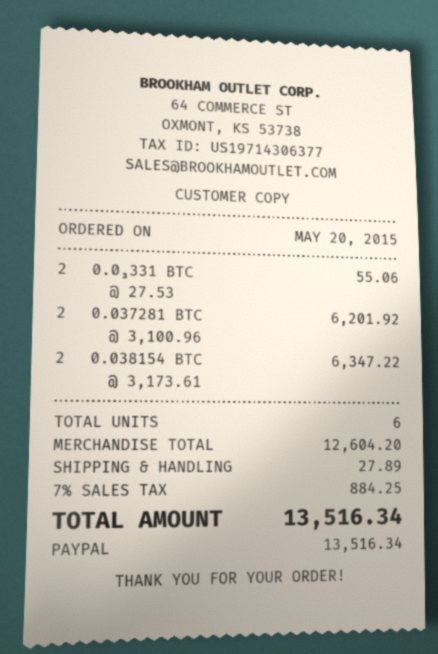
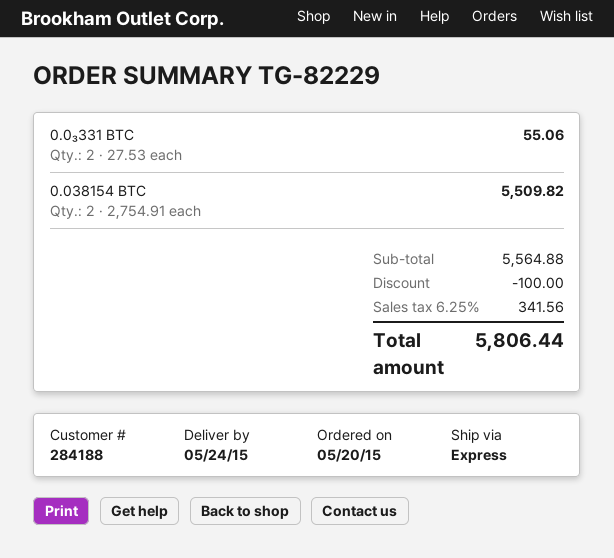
0.037281 BTC: 2 x 3100.96 = 6201.92 -> none
0.038154 BTC: 2 x 3173.61 = 6347.22 -> 2 x 2754.91 = 5509.82
subtotal: 12604.20 -> 5564.88
discount: none -> 100.00
shipping: 27.89 -> none
tax: 7% = 884.25 -> 6.25% = 341.56
total: 13516.34 -> 5806.44

